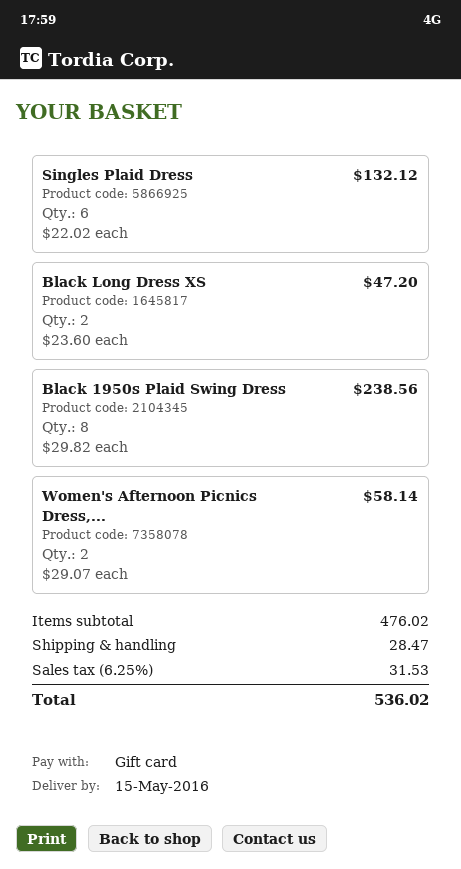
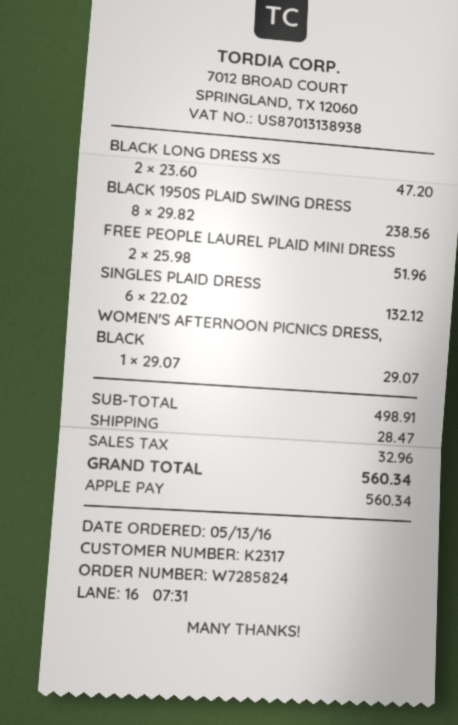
payment method: gift card -> Apple Pay
Women's Afternoon Picnics Dress,...: 2 x 29.07 = 58.14 -> 1 x 29.07 = 29.07
FREE PEOPLE LAUREL PLAID MINI DRESS: none -> 2 x 25.98 = 51.96
subtotal: 476.02 -> 498.91
tax: 31.53 -> 32.96
total: 536.02 -> 560.34

